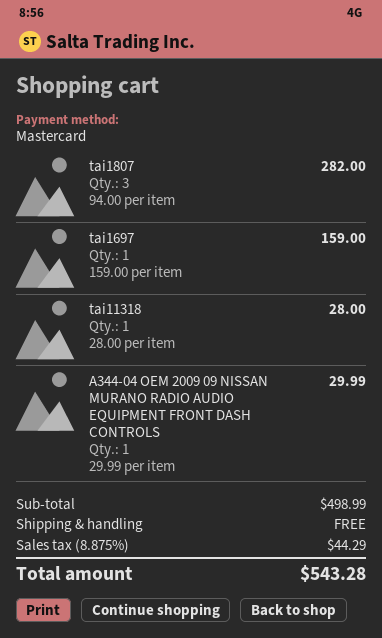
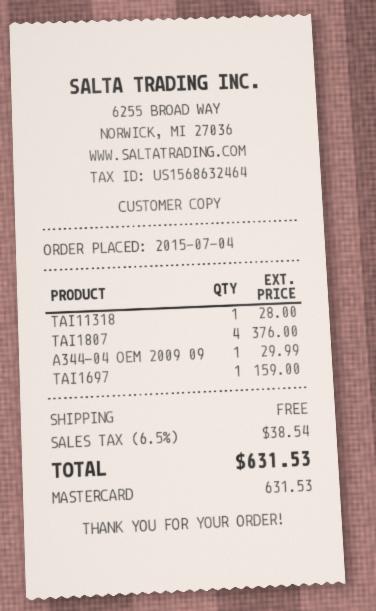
tai1807: 3 for 282.00 -> 4 for 376.00
tax: 8.875% = 44.29 -> 6.5% = 38.54
total: 543.28 -> 631.53

